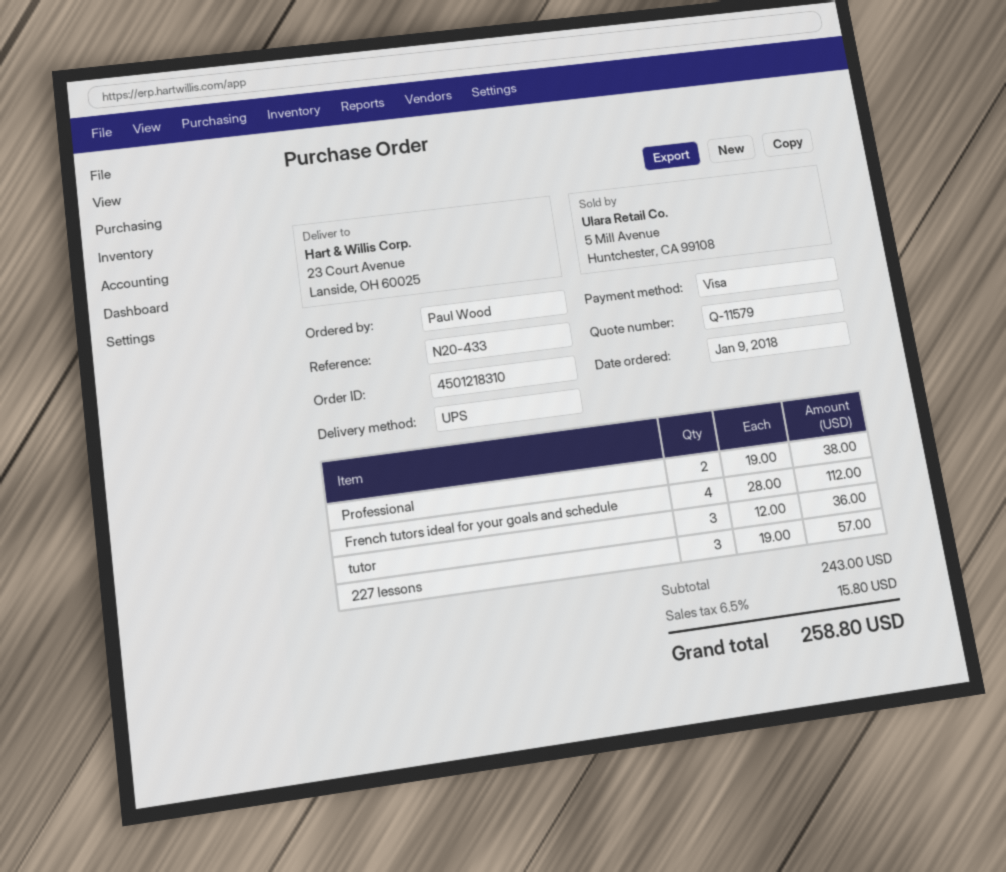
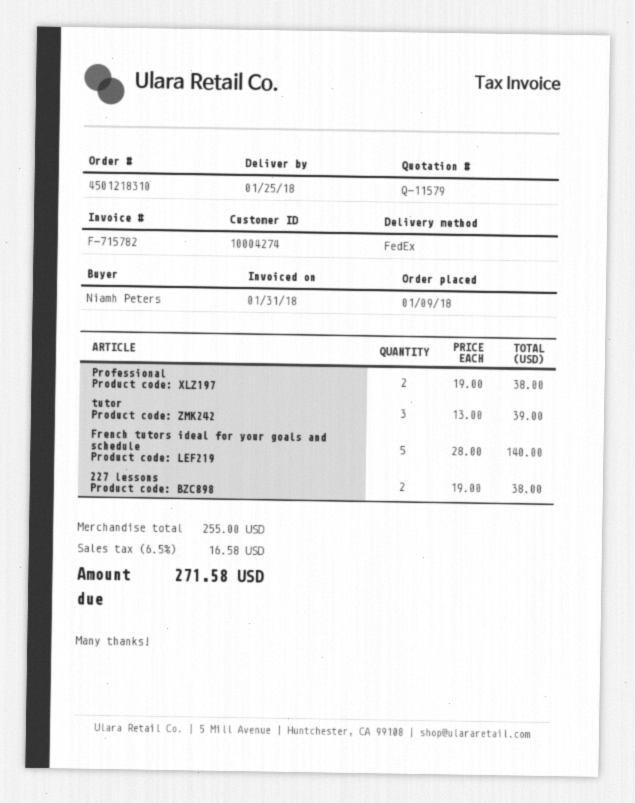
ordered by: Paul Wood -> Niamh Peters
shipping method: UPS -> FedEx
French tutors ideal for your goals and schedule: 4 x 28.00 = 112.00 -> 5 x 28.00 = 140.00
tutor: 3 x 12.00 = 36.00 -> 3 x 13.00 = 39.00
227 lessons: 3 x 19.00 = 57.00 -> 2 x 19.00 = 38.00
subtotal: 243.00 -> 255.00
tax: 6.5% = 15.80 -> 6.5% = 16.58
total: 258.80 -> 271.58

